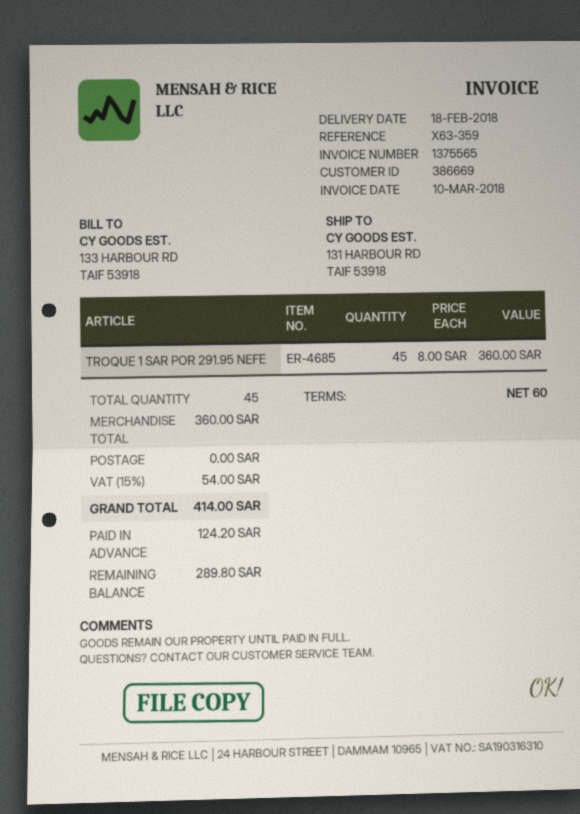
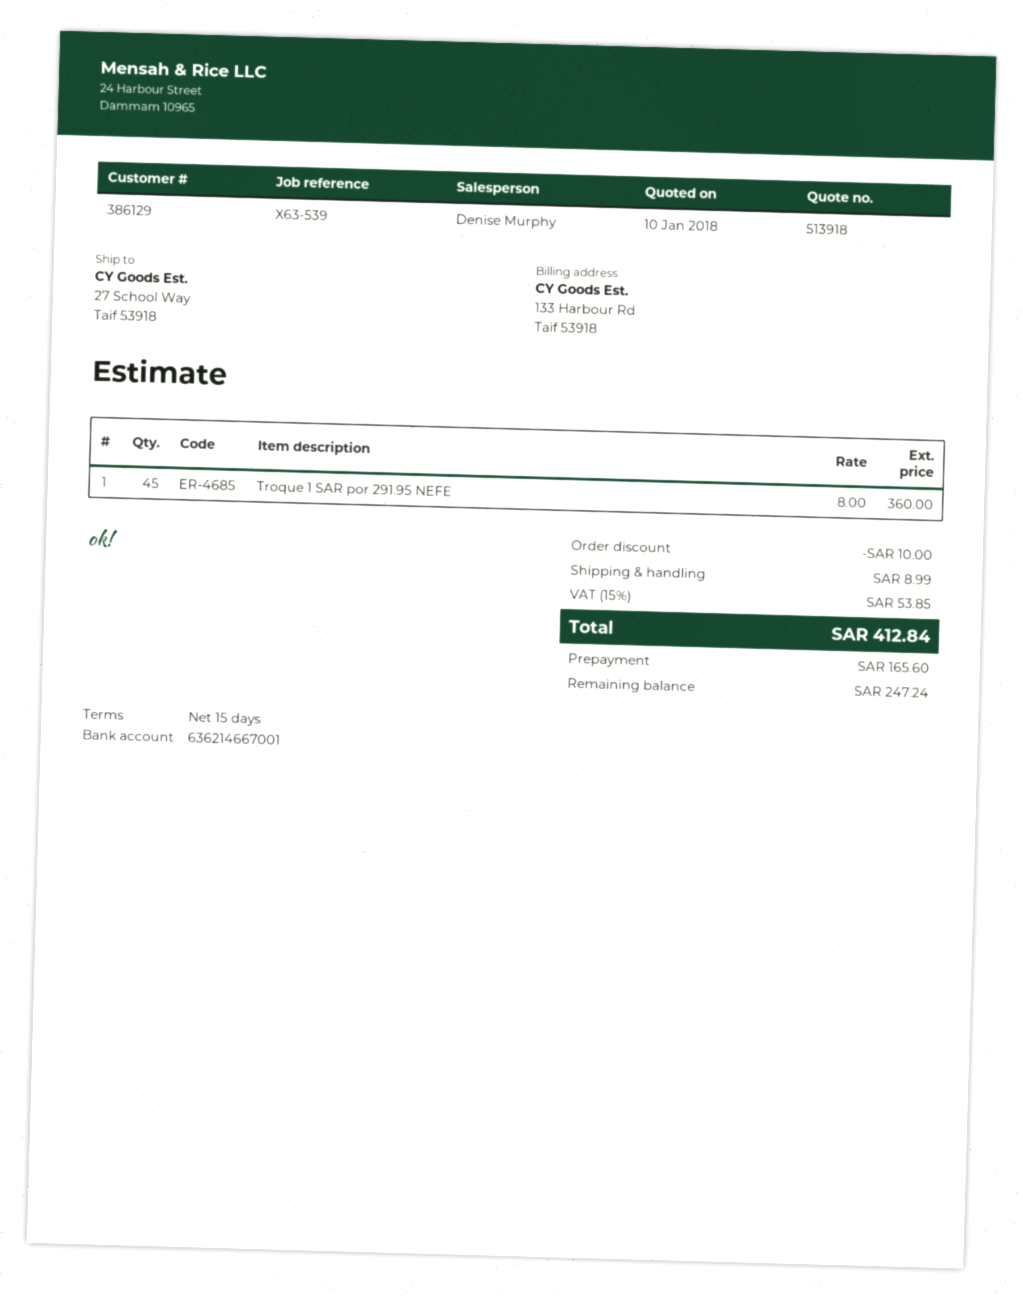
payment terms: 60 days -> 15 days
customer number: 386669 -> 386129
reference: X63-359 -> X63-539
ship to: 131 HARBOUR RD, TAIF 53918 -> 27 School Way, Taif 53918
discount: none -> 10.00
shipping: 0.00 -> 8.99
tax: 15% = 54.00 -> 15% = 53.85
total: 414.00 -> 412.84
deposit: 124.20 -> 165.60
balance: 289.80 -> 247.24

